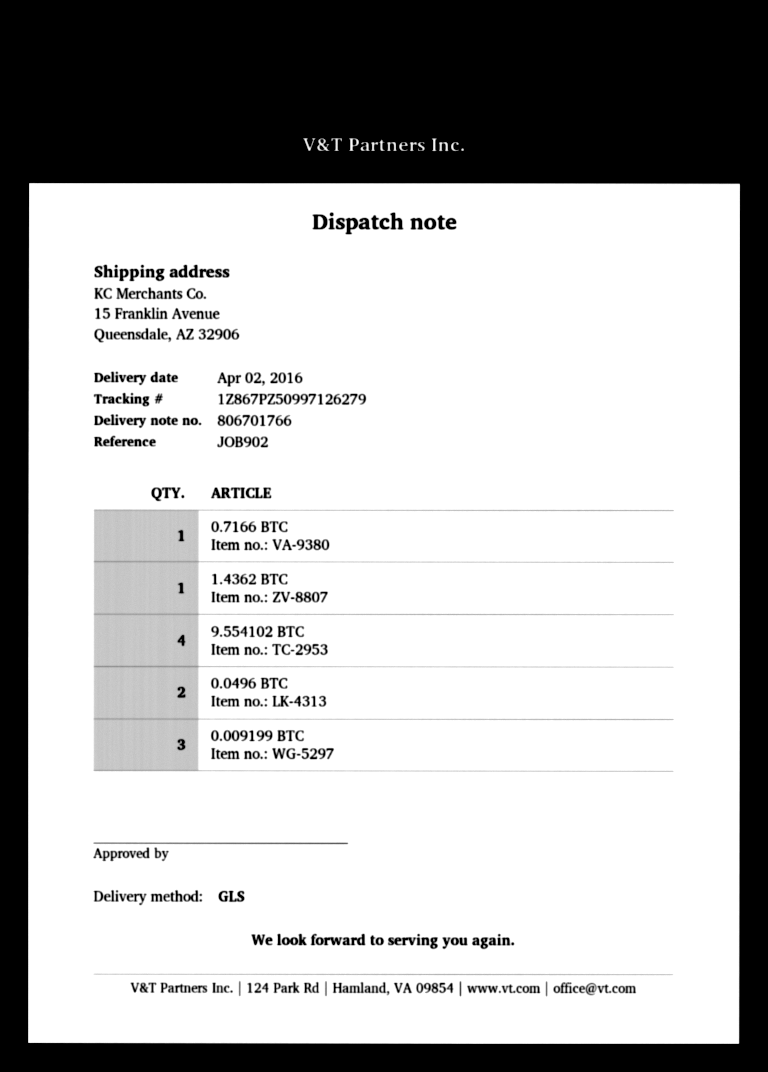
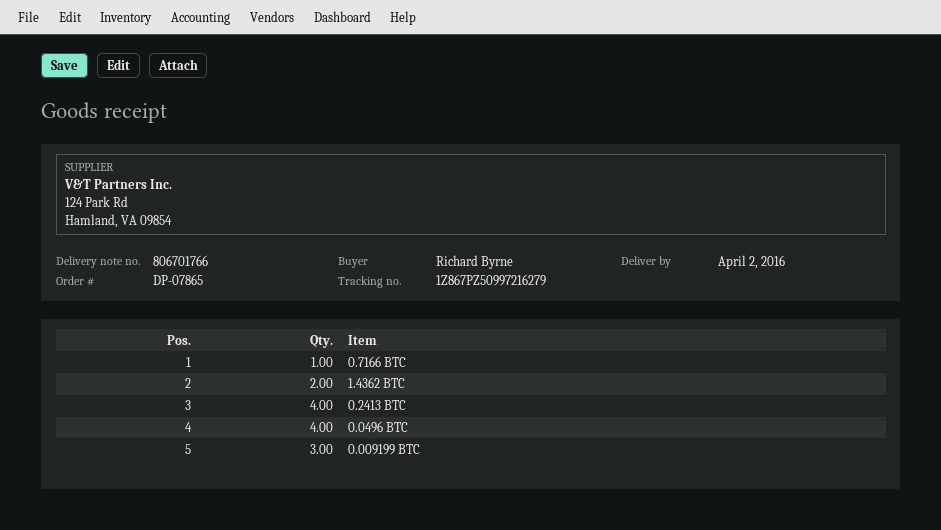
tracking number: 1Z867PZ50997126279 -> 1Z867PZ50997216279
1.4362 BTC: 1 -> 2
9.554102 BTC: 4 -> none
0.0496 BTC: 2 -> 4
0.2413 BTC: none -> 4

